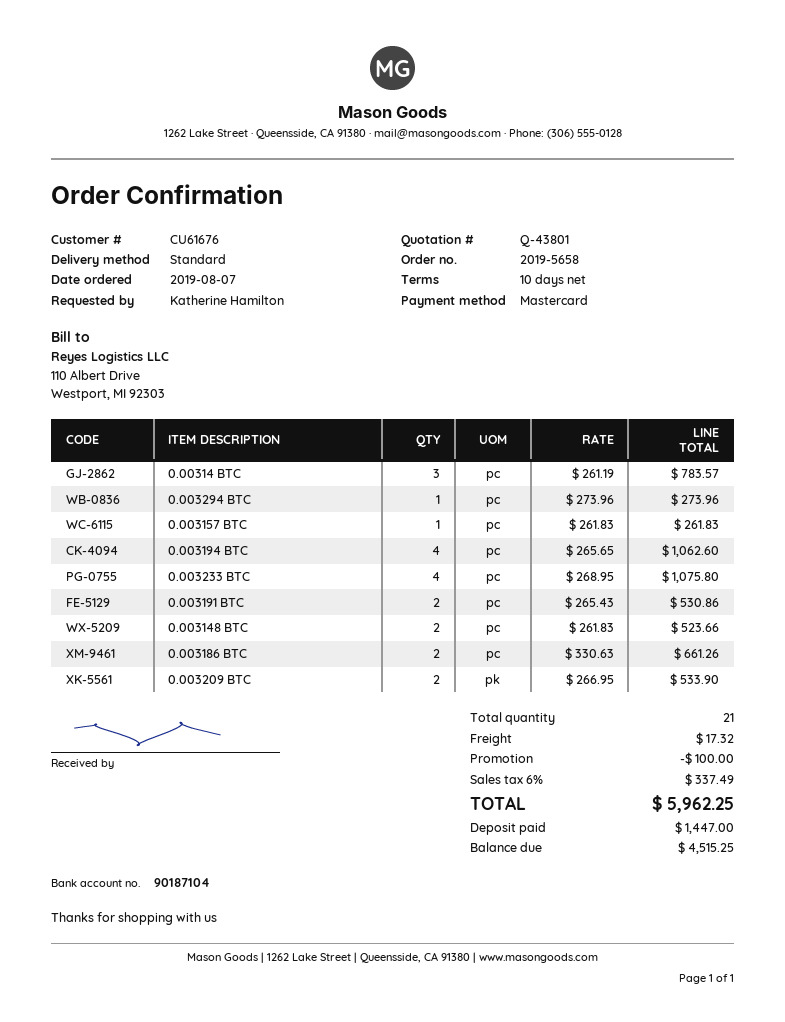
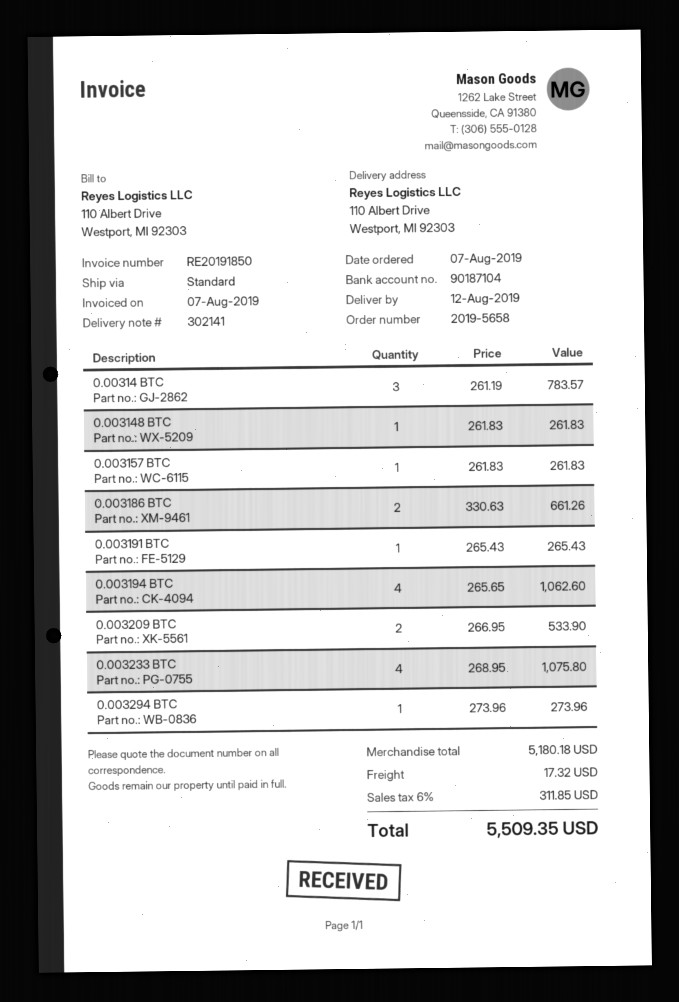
0.003191 BTC: 2 x 265.43 = 530.86 -> 1 x 265.43 = 265.43
0.003148 BTC: 2 x 261.83 = 523.66 -> 1 x 261.83 = 261.83
discount: 100.00 -> none
tax: 6% = 337.49 -> 6% = 311.85
total: 5962.25 -> 5509.35

